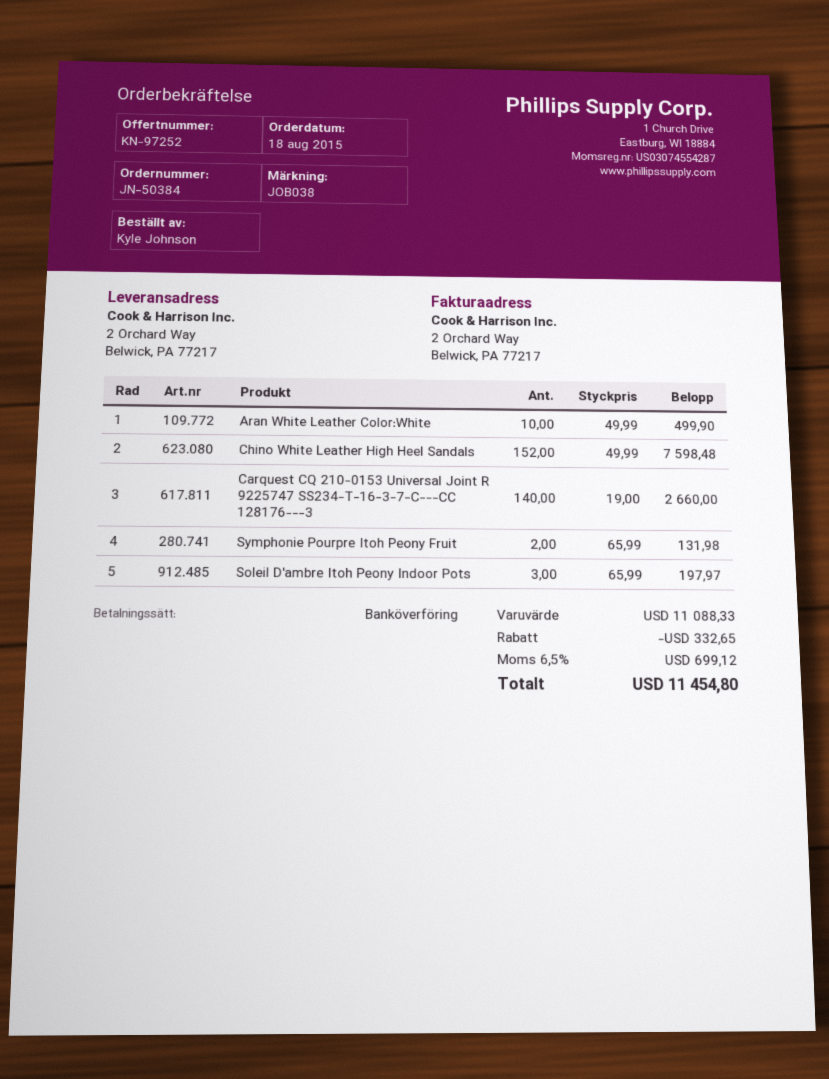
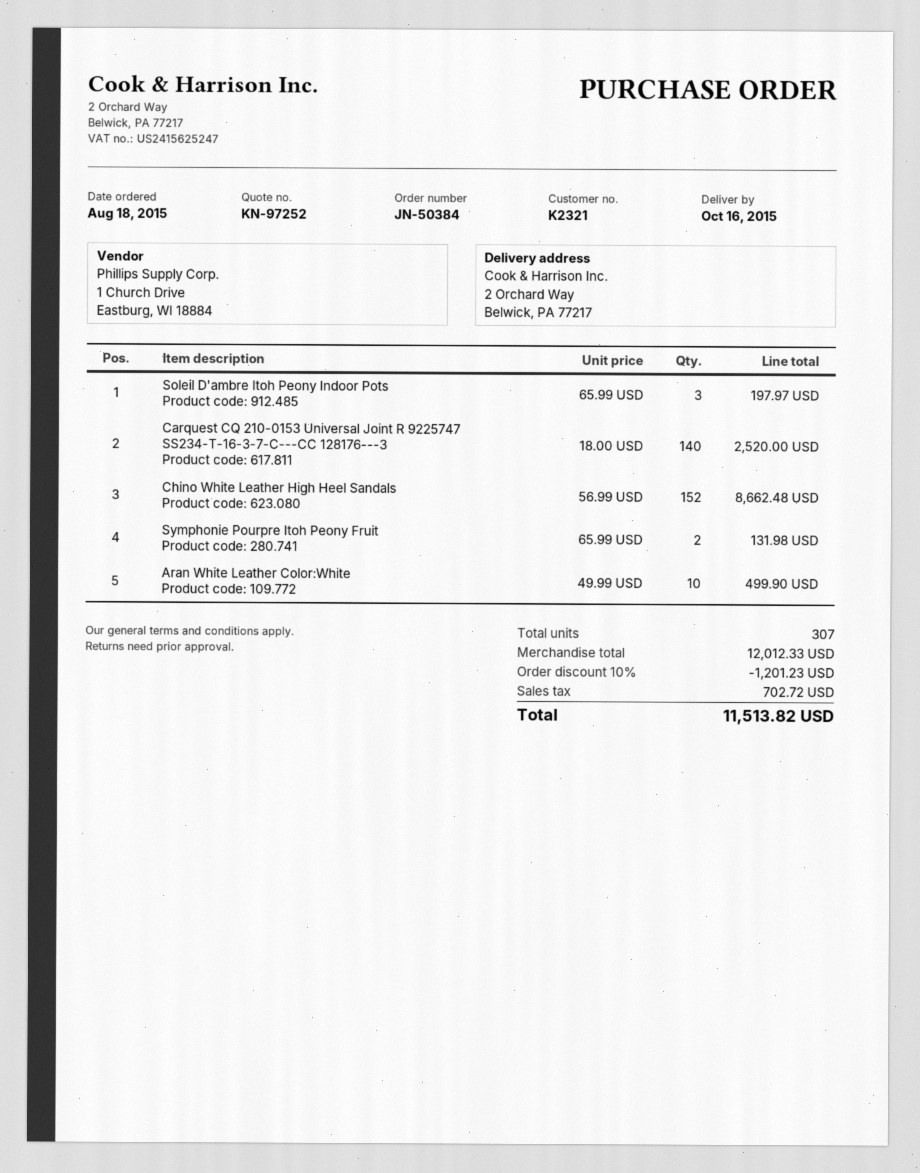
Chino White Leather High Heel Sandals: 152 x 49.99 = 7598.48 -> 152 x 56.99 = 8662.48
Carquest CQ 210-0153 Universal Joint R 9225747 SS234-T-16-3-7-C---CC 128176---3: 140 x 19.00 = 2660.00 -> 140 x 18.00 = 2520.00
subtotal: 11088.33 -> 12012.33
discount: 332.65 -> 1201.23
tax: 699.12 -> 702.72
total: 11454.80 -> 11513.82

